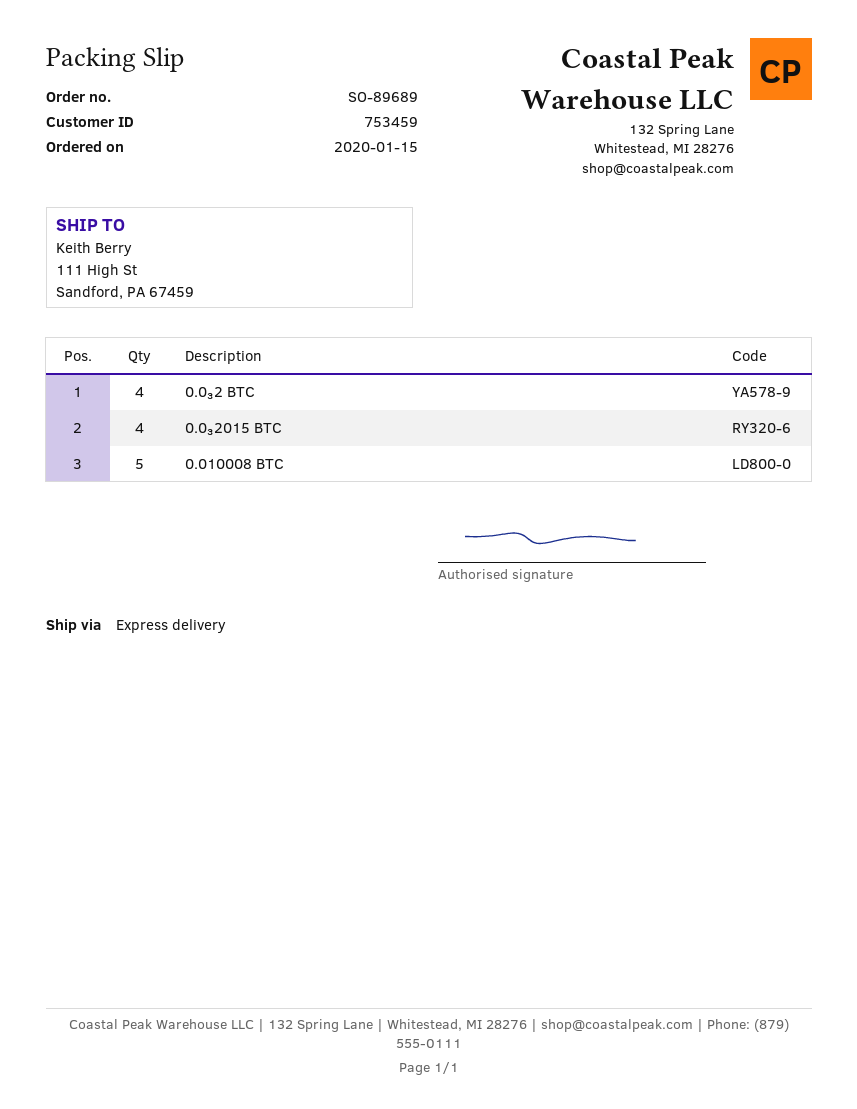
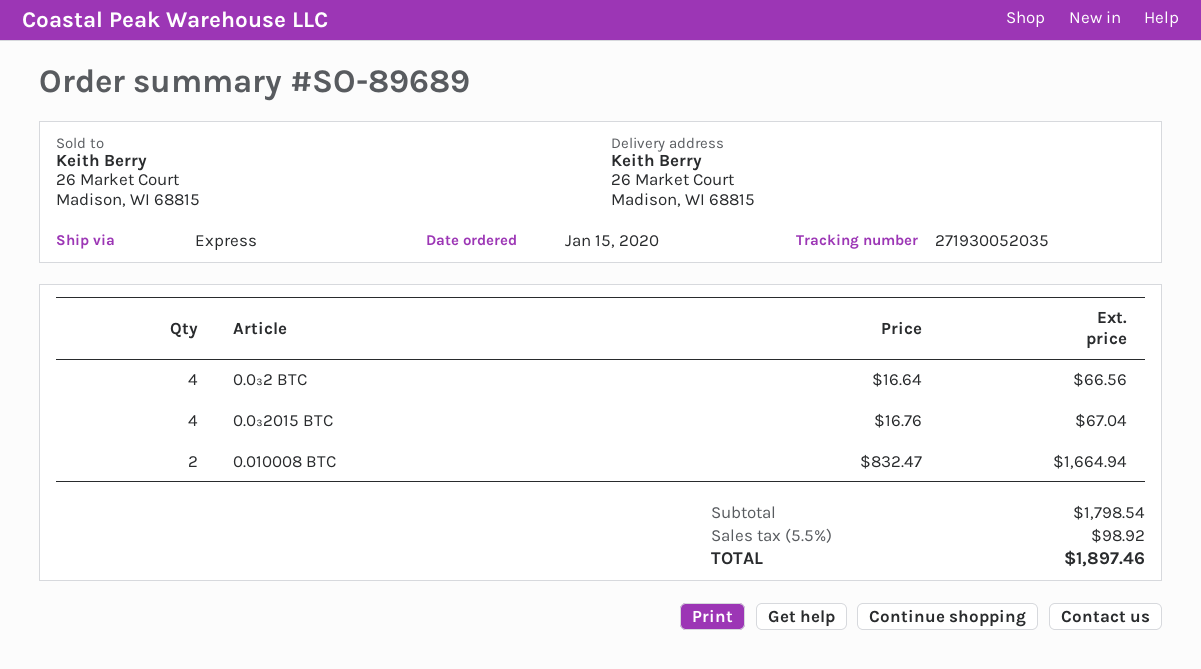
ship to: 111 High St, Sandford, PA 67459 -> 26 Market Court, Madison, WI 68815
0.010008 BTC: 5 -> 2

